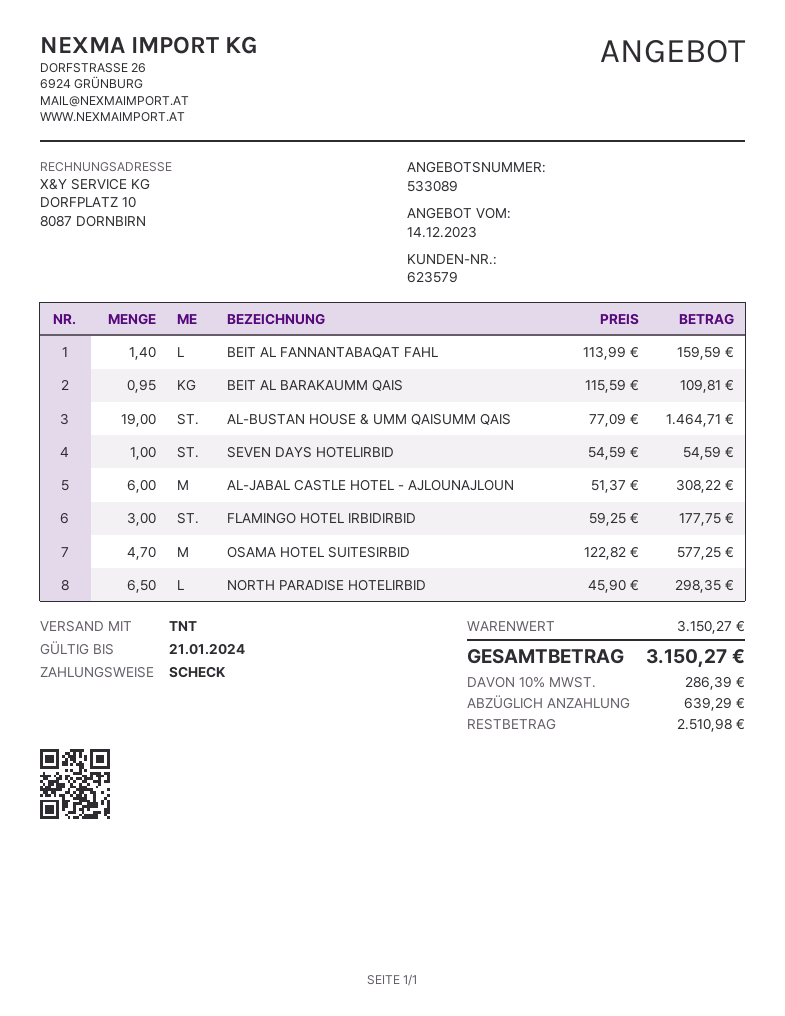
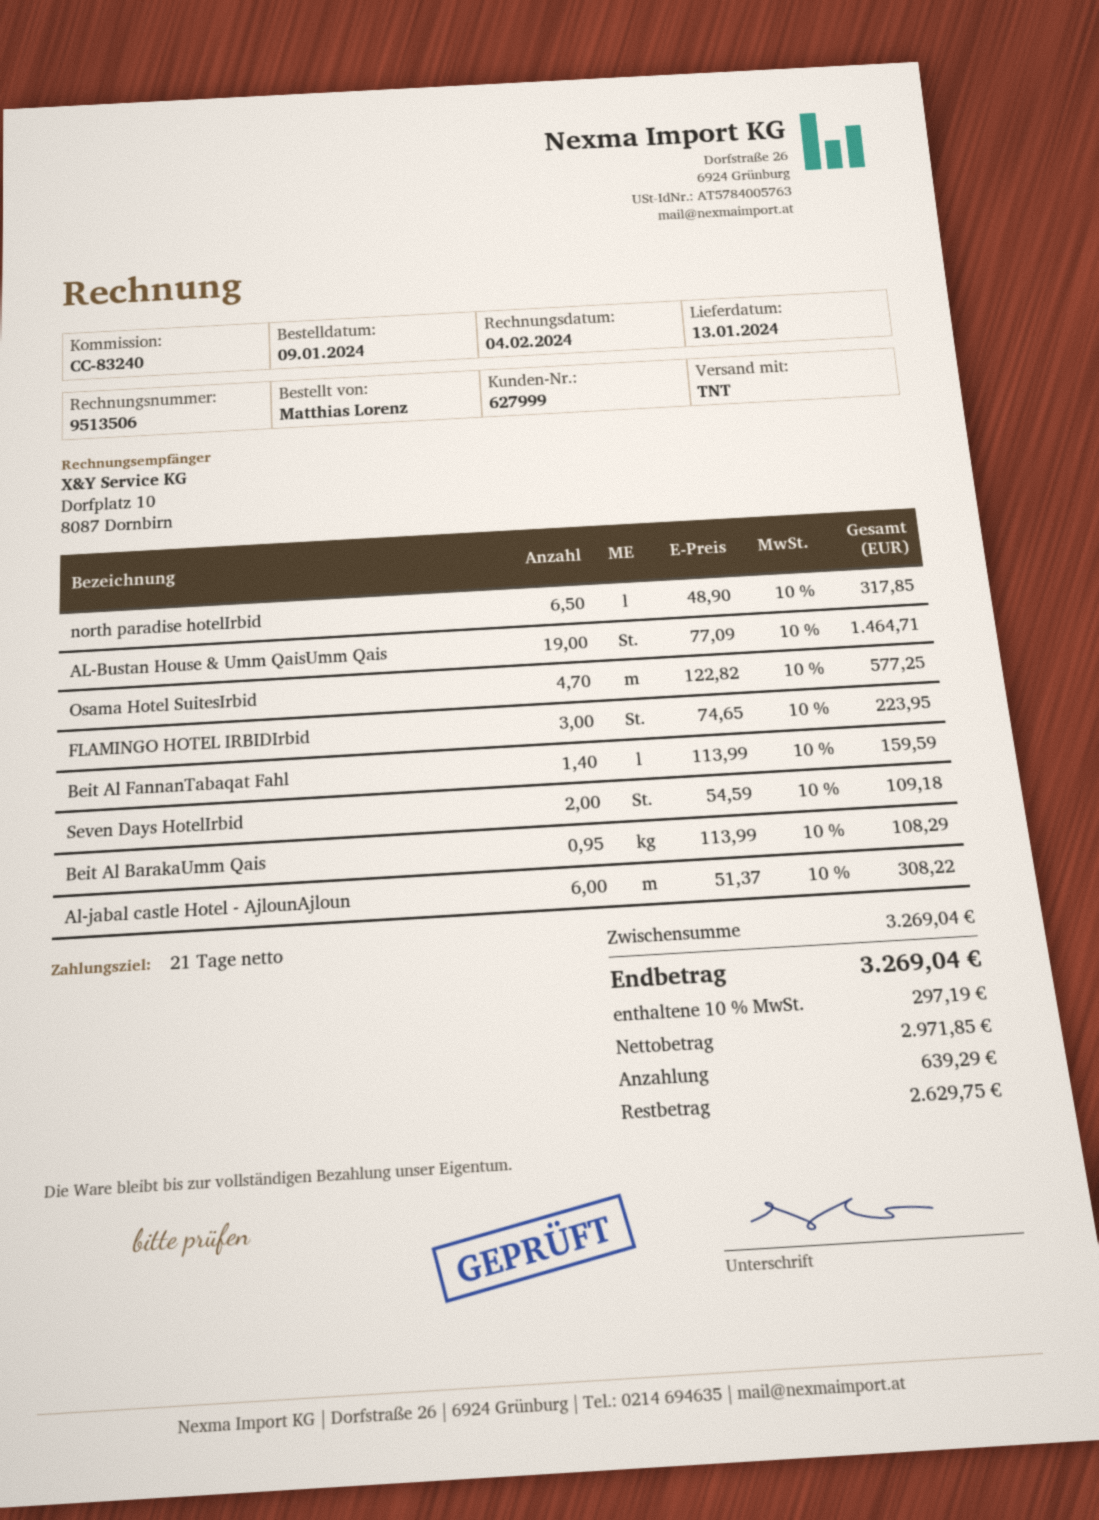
customer number: 623579 -> 627999
BEIT AL BARAKAUMM QAIS: 0.95 x 115.59 = 109.81 -> 0.95 x 113.99 = 108.29
SEVEN DAYS HOTELIRBID: 1 x 54.59 = 54.59 -> 2 x 54.59 = 109.18
FLAMINGO HOTEL IRBIDIRBID: 3 x 59.25 = 177.75 -> 3 x 74.65 = 223.95
NORTH PARADISE HOTELIRBID: 6.5 x 45.90 = 298.35 -> 6.5 x 48.90 = 317.85
subtotal: 3150.27 -> 3269.04
tax: 10% = 286.39 -> 10% = 297.19
total: 3150.27 -> 3269.04
balance: 2510.98 -> 2629.75

